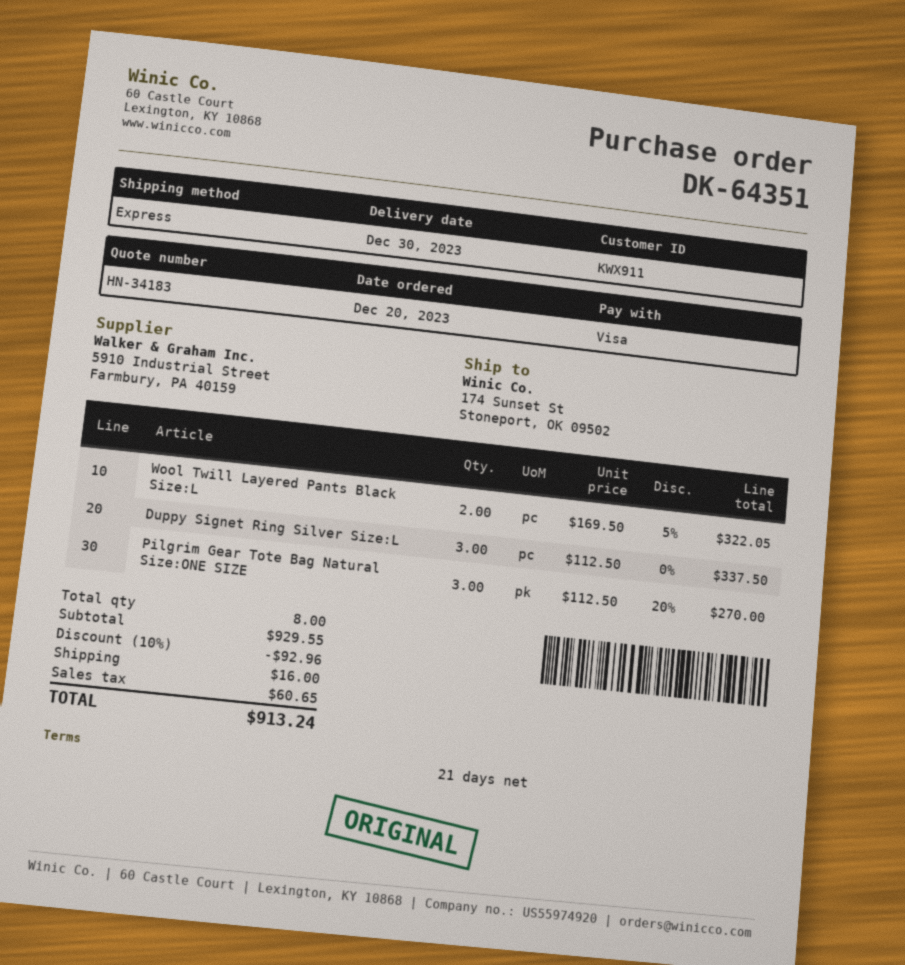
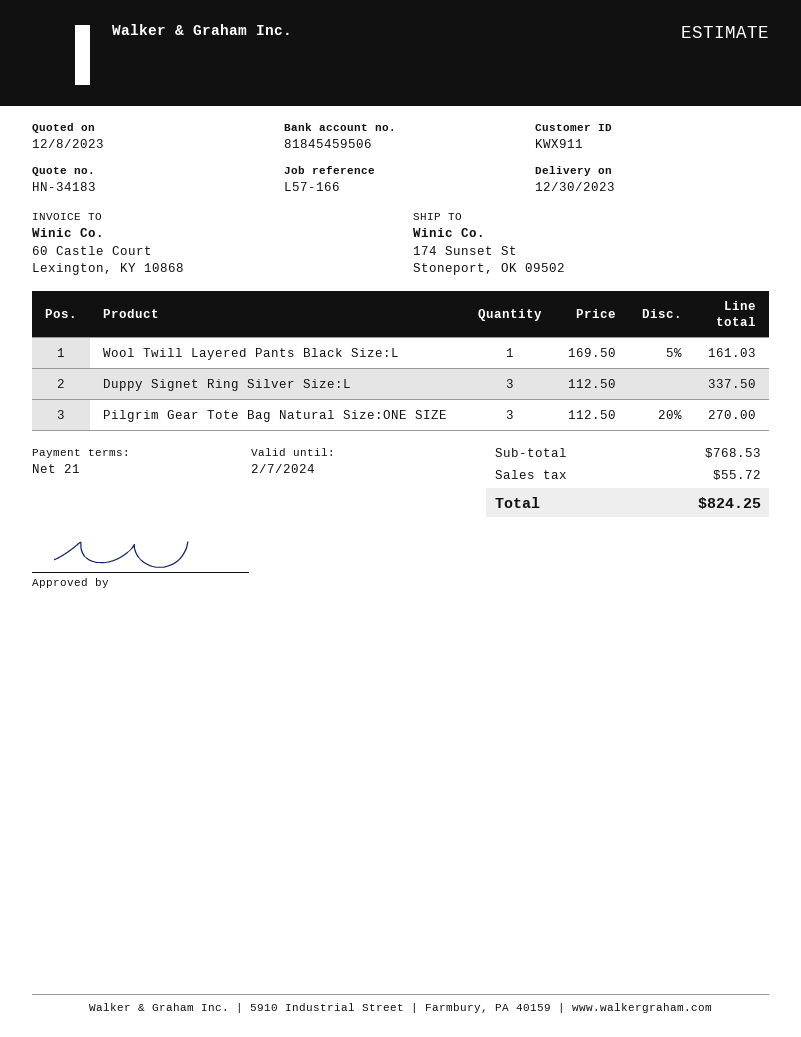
Wool Twill Layered Pants Black Size:L: 2 x 169.50 - 5% = 322.05 -> 1 x 169.50 - 5% = 161.03
subtotal: 929.55 -> 768.53
discount: 10% = 92.96 -> none
shipping: 16.00 -> none
tax: 60.65 -> 55.72
total: 913.24 -> 824.25

